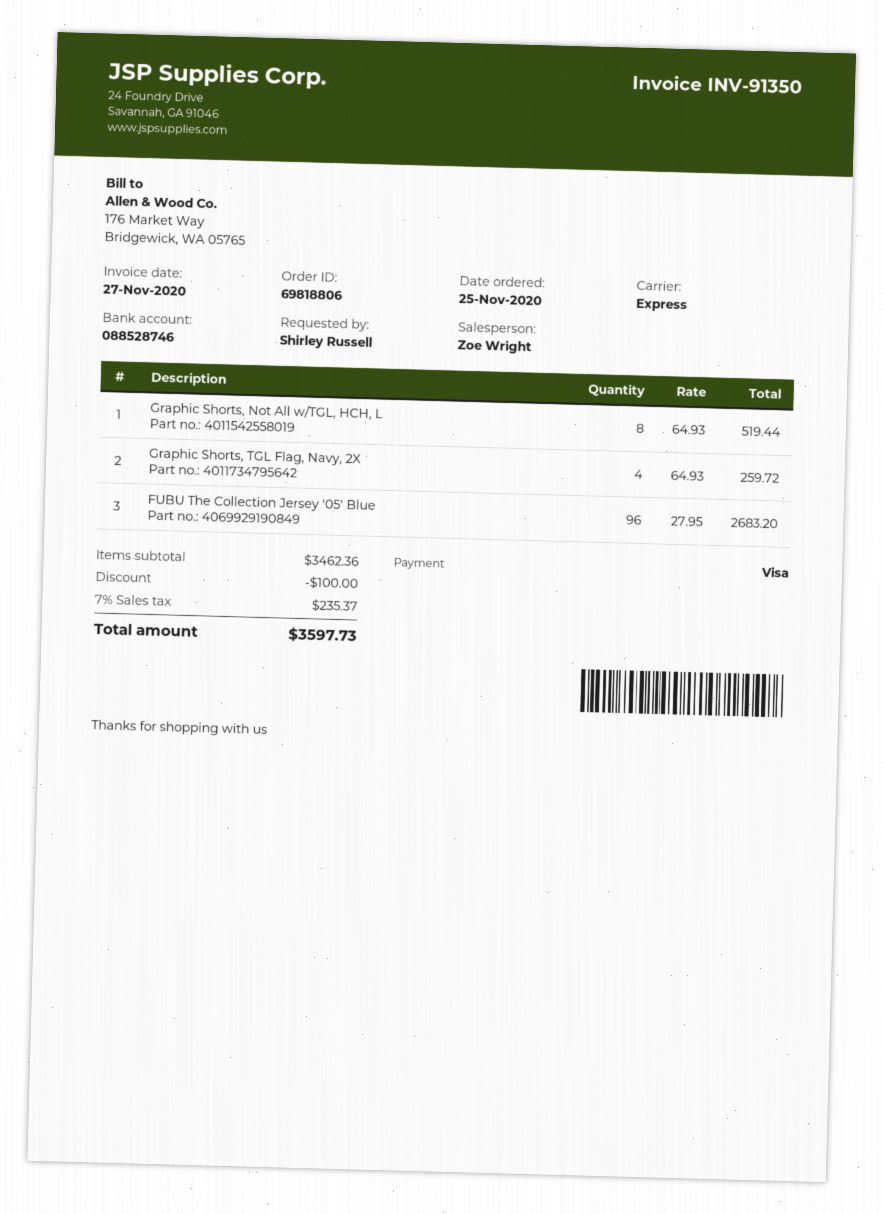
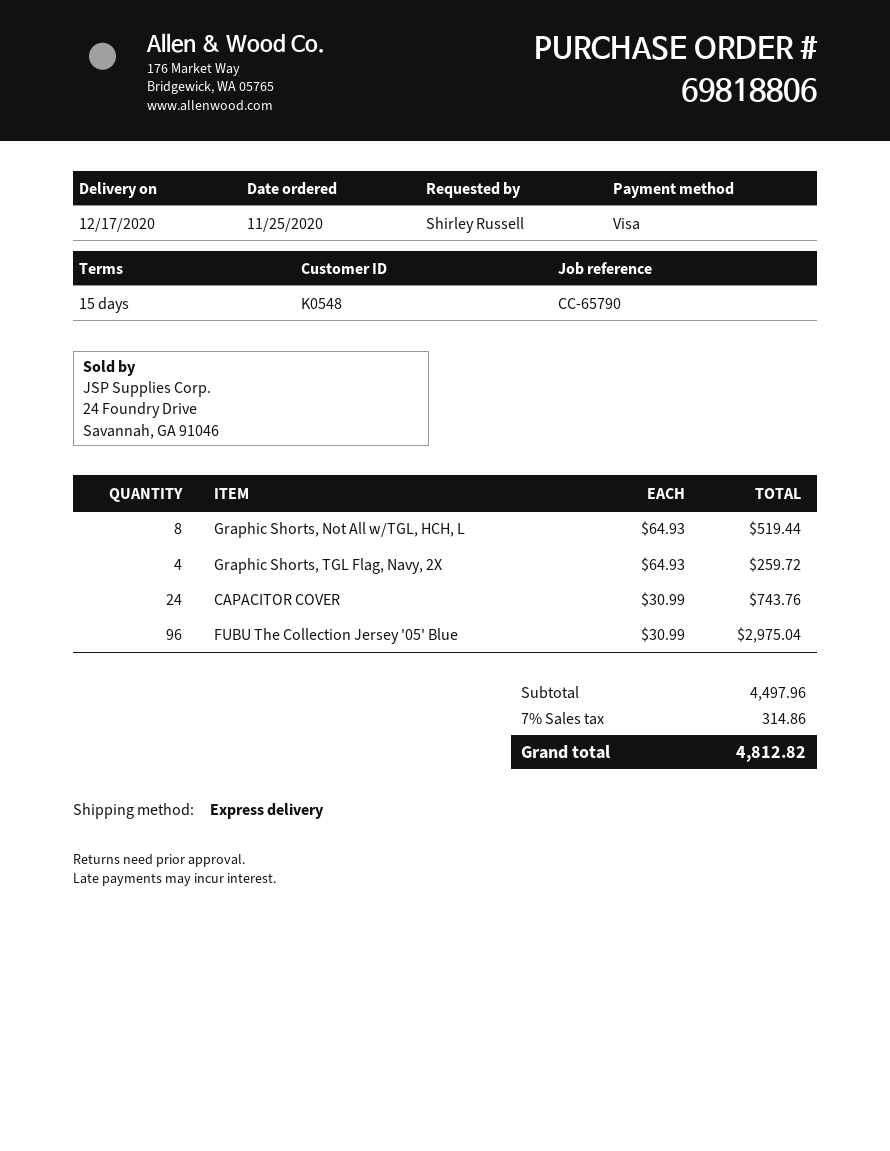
FUBU The Collection Jersey '05' Blue: 96 x 27.95 = 2683.20 -> 96 x 30.99 = 2975.04
CAPACITOR COVER: none -> 24 x 30.99 = 743.76
subtotal: 3462.36 -> 4497.96
discount: 100.00 -> none
tax: 7% = 235.37 -> 7% = 314.86
total: 3597.73 -> 4812.82

